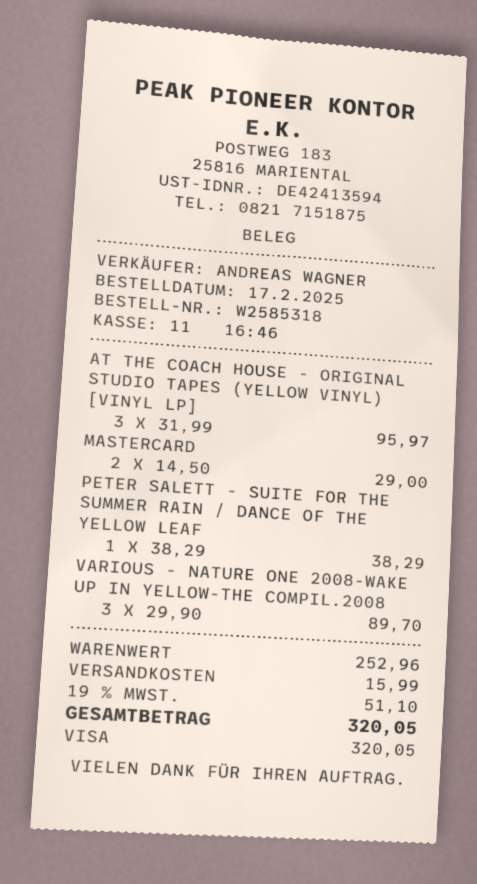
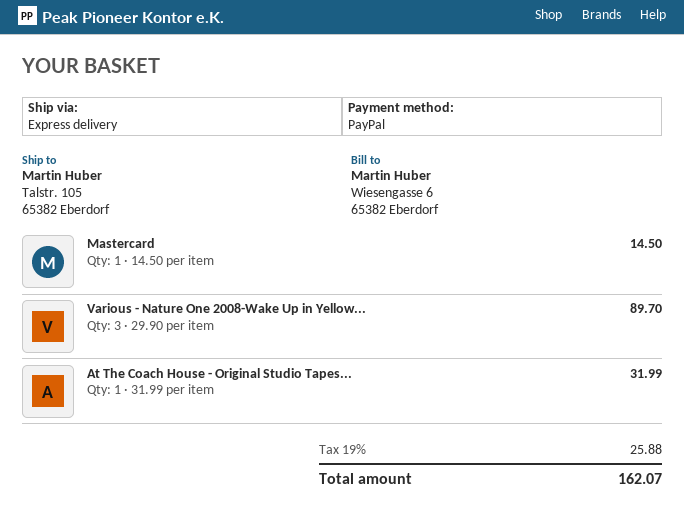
payment method: Visa -> PayPal
AT THE COACH HOUSE - ORIGINAL STUDIO TAPES (YELLOW VINYL) [VINYL LP]: 3 x 31.99 = 95.97 -> 1 x 31.99 = 31.99
MASTERCARD: 2 x 14.50 = 29.00 -> 1 x 14.50 = 14.50
PETER SALETT - SUITE FOR THE SUMMER RAIN / DANCE OF THE YELLOW LEAF: 1 x 38.29 = 38.29 -> none
shipping: 15.99 -> none
tax: 19% = 51.10 -> 19% = 25.88
total: 320.05 -> 162.07

